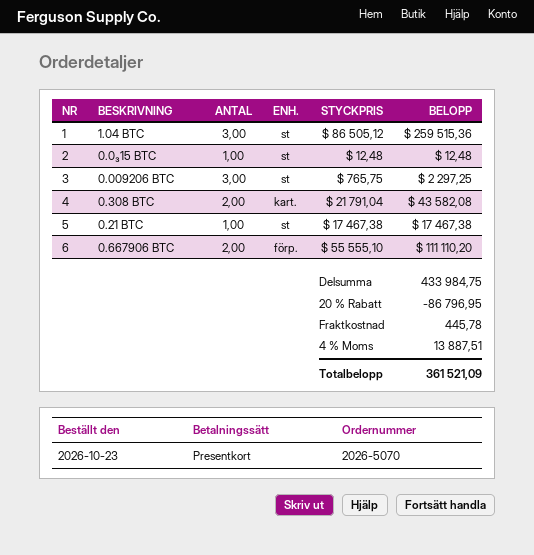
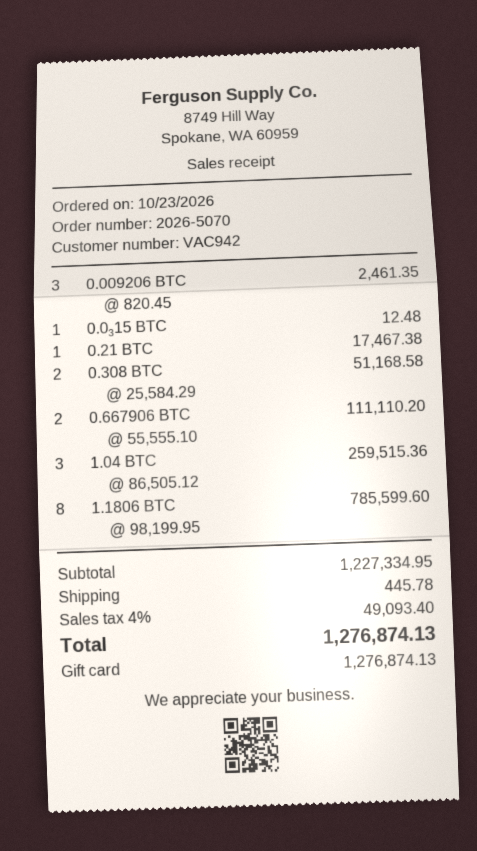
0.009206 BTC: 3 x 765.75 = 2297.25 -> 3 x 820.45 = 2461.35
0.308 BTC: 2 x 21791.04 = 43582.08 -> 2 x 25584.29 = 51168.58
1.1806 BTC: none -> 8 x 98199.95 = 785599.60
subtotal: 433984.75 -> 1227334.95
discount: 20% = 86796.95 -> none
tax: 4% = 13887.51 -> 4% = 49093.40
total: 361521.09 -> 1276874.13

